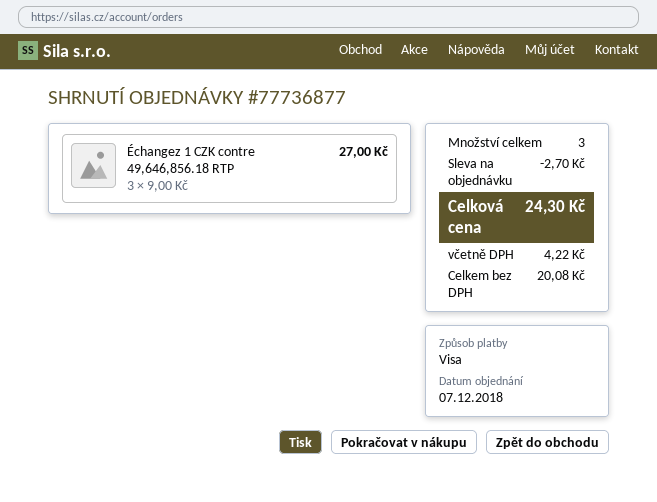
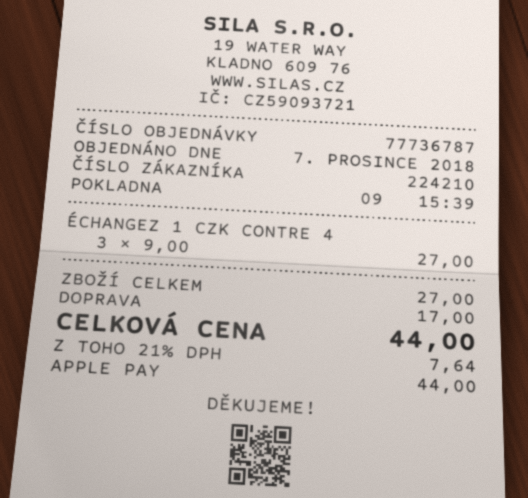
order number: 77736877 -> 77736787
payment method: Visa -> Apple Pay
discount: 2.70 -> none
shipping: none -> 17.00
tax: 4.22 -> 7.64
total: 24.30 -> 44.00

